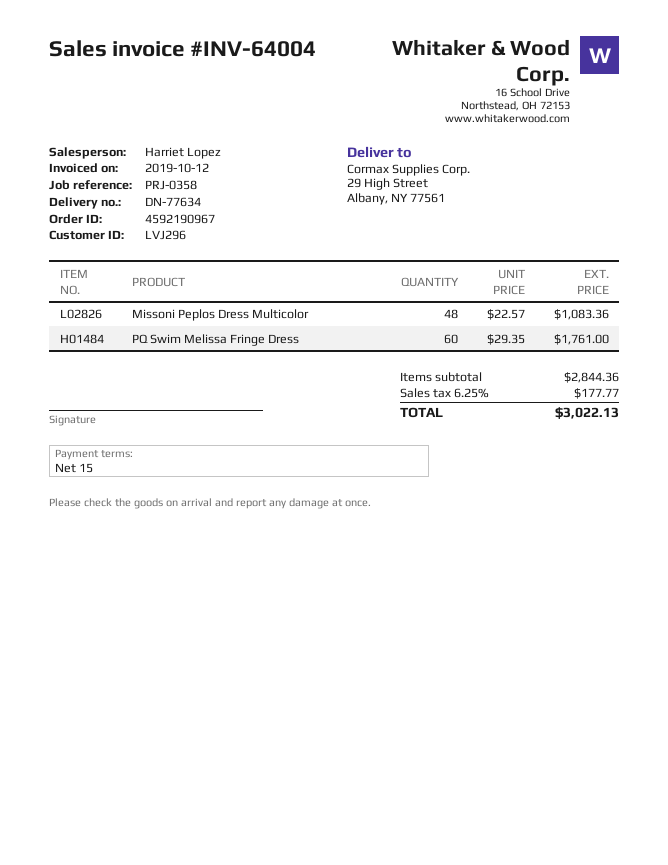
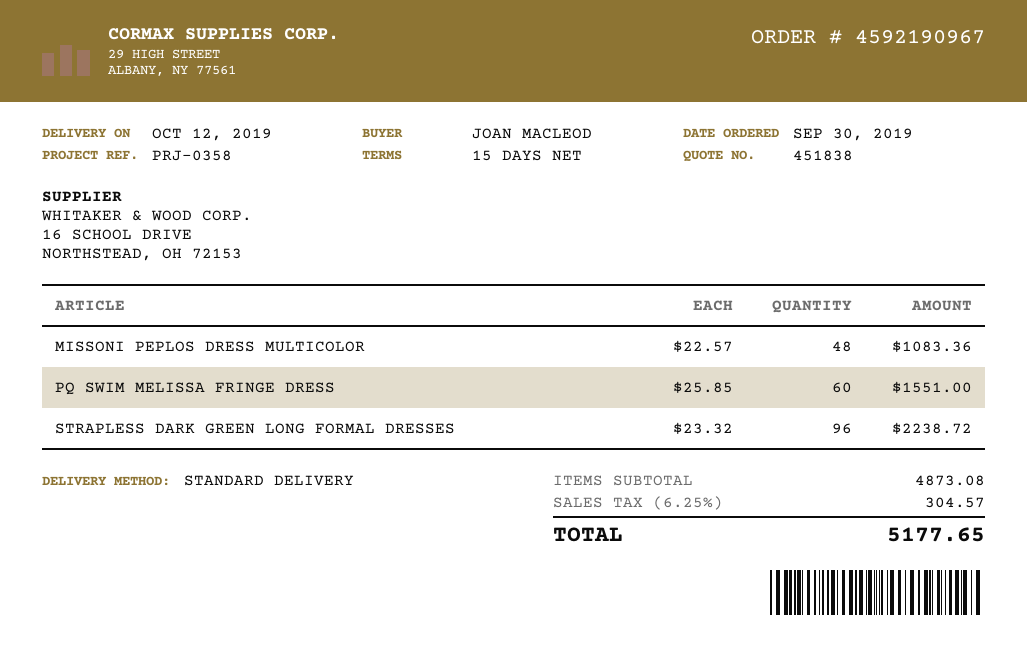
PQ Swim Melissa Fringe Dress: 60 x 29.35 = 1761.00 -> 60 x 25.85 = 1551.00
STRAPLESS DARK GREEN LONG FORMAL DRESSES: none -> 96 x 23.32 = 2238.72
subtotal: 2844.36 -> 4873.08
tax: 6.25% = 177.77 -> 6.25% = 304.57
total: 3022.13 -> 5177.65

